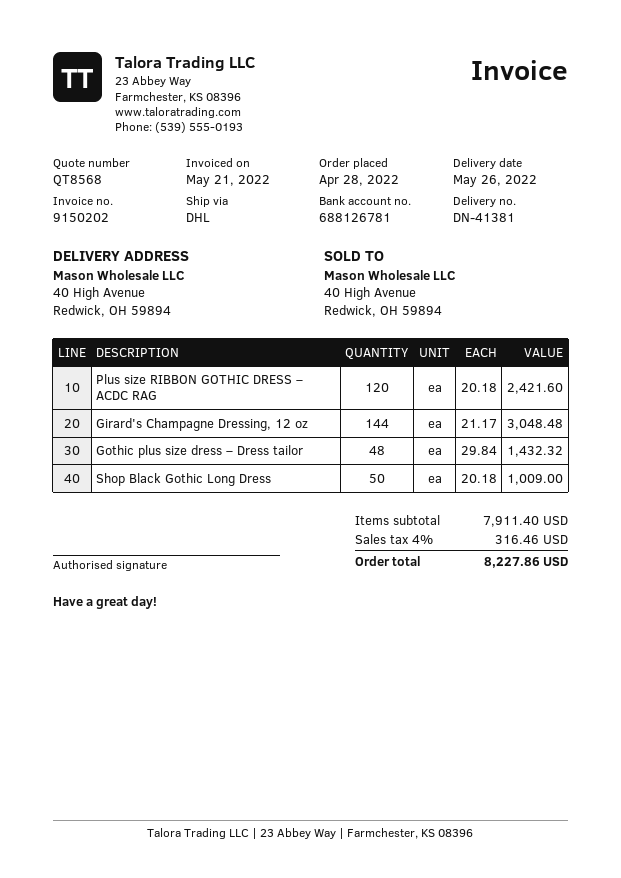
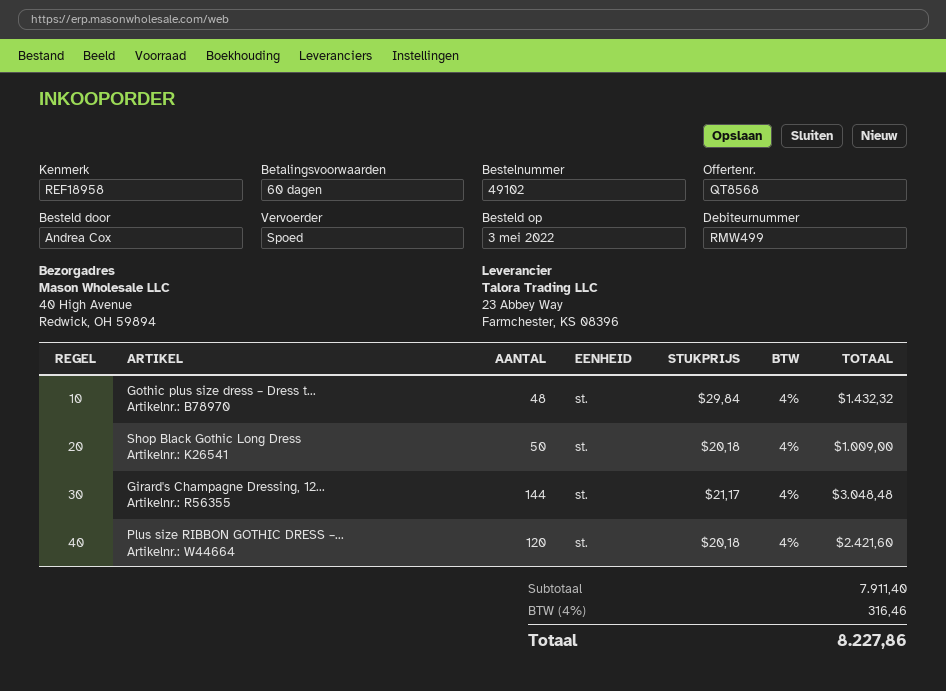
order date: 2022-04-28 -> 2022-05-03
shipping method: DHL -> express

